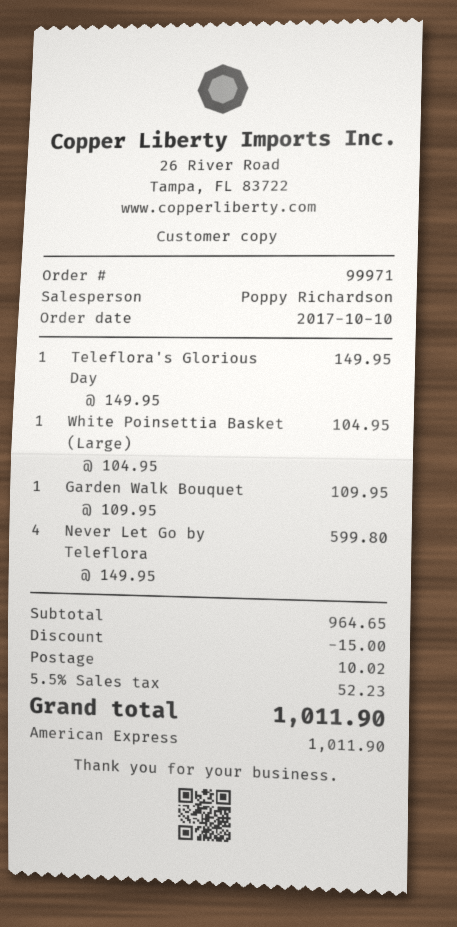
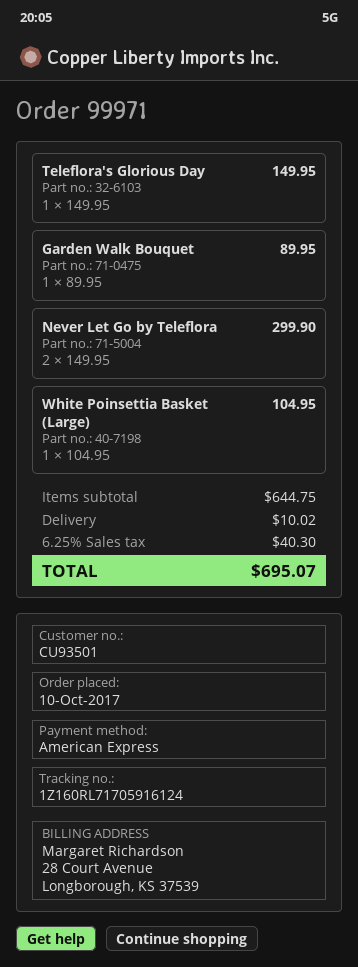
Garden Walk Bouquet: 1 x 109.95 = 109.95 -> 1 x 89.95 = 89.95
Never Let Go by Teleflora: 4 x 149.95 = 599.80 -> 2 x 149.95 = 299.90
subtotal: 964.65 -> 644.75
discount: 15.00 -> none
tax: 5.5% = 52.23 -> 6.25% = 40.30
total: 1011.90 -> 695.07

